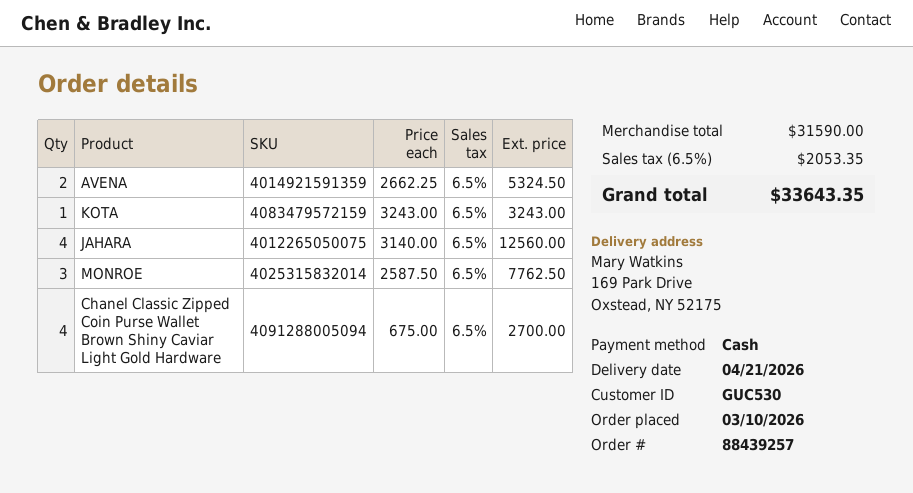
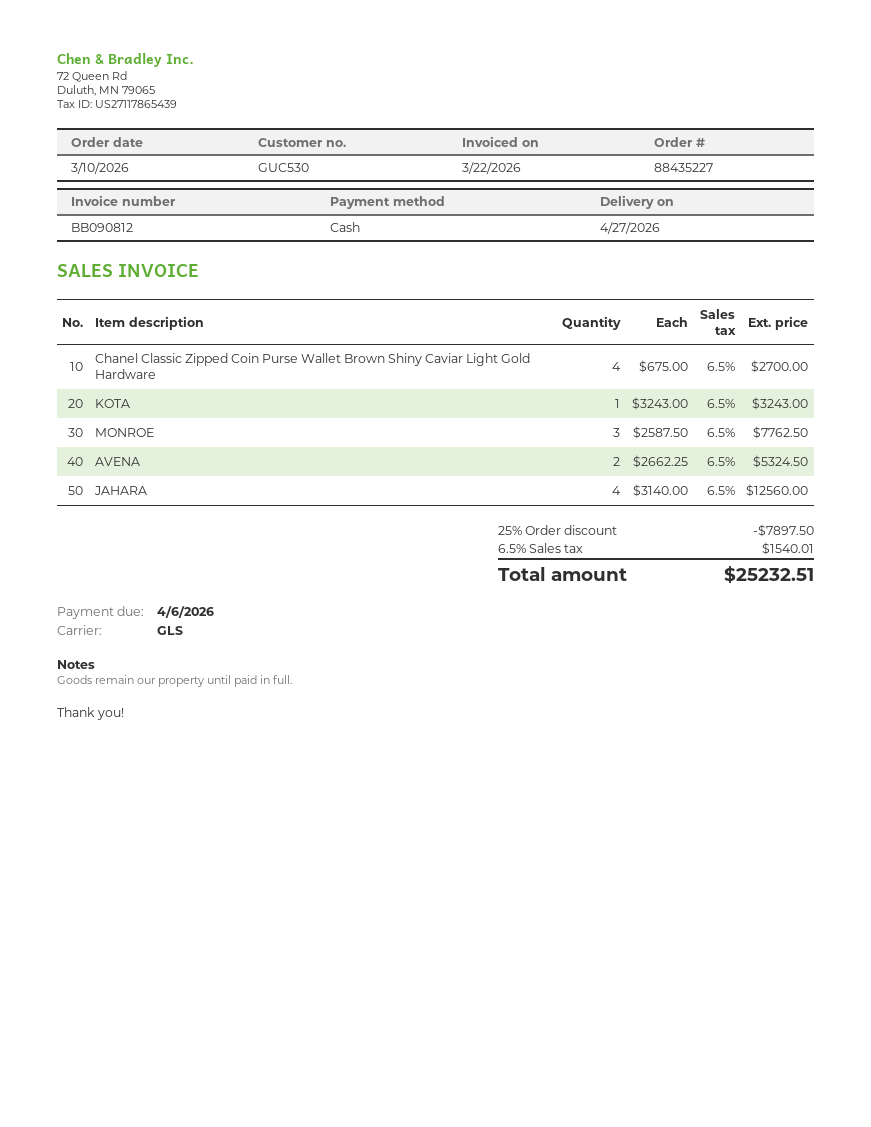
order number: 88439257 -> 88435227
delivery date: 2026-04-21 -> 2026-04-27
discount: none -> 25% = 7897.50
tax: 6.5% = 2053.35 -> 6.5% = 1540.01
total: 33643.35 -> 25232.51

